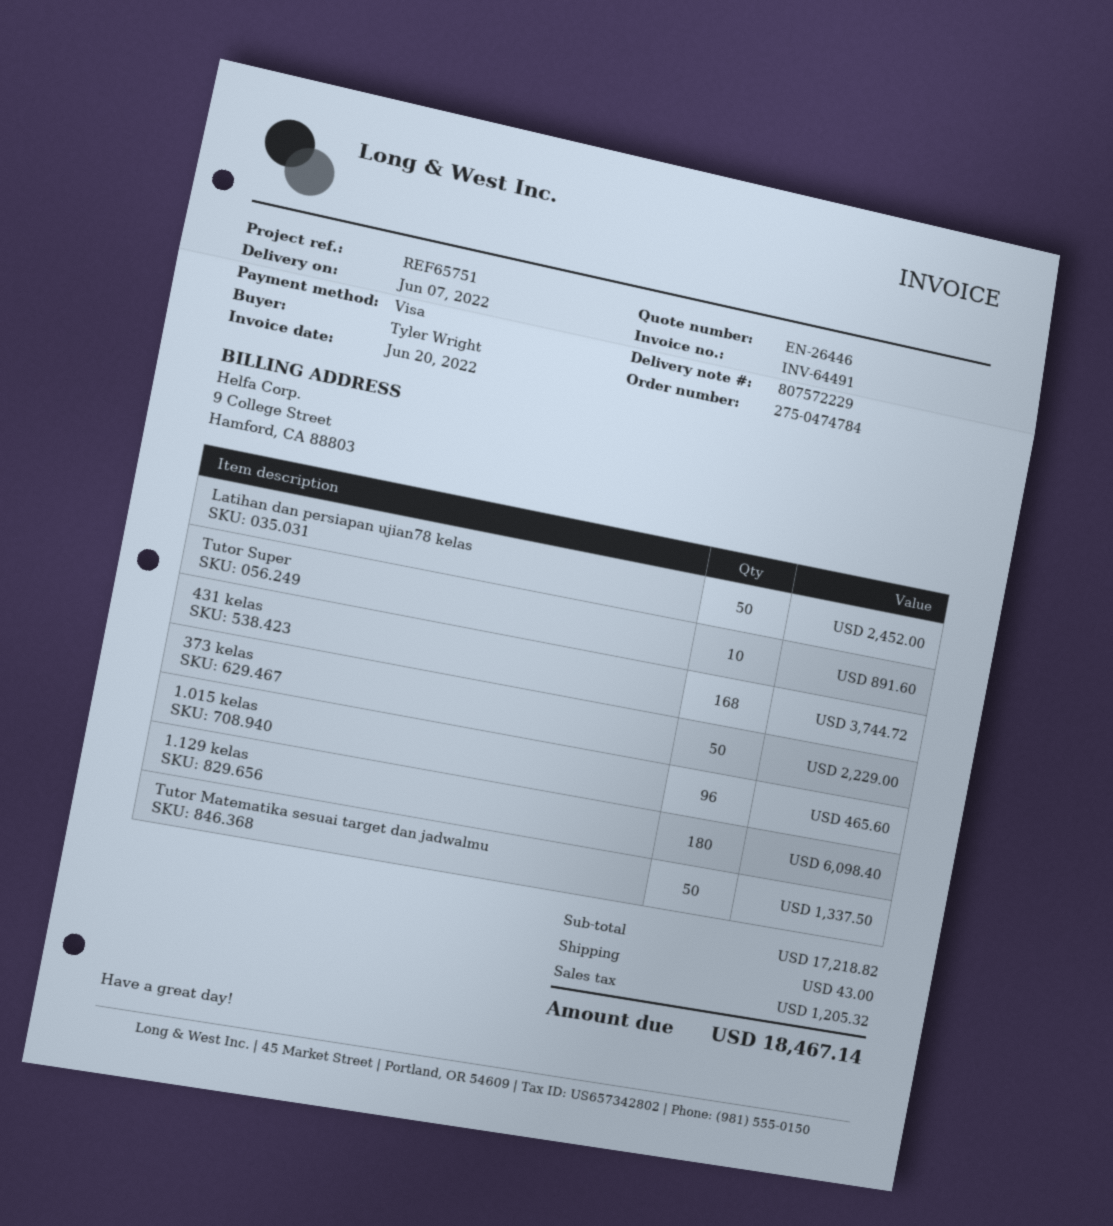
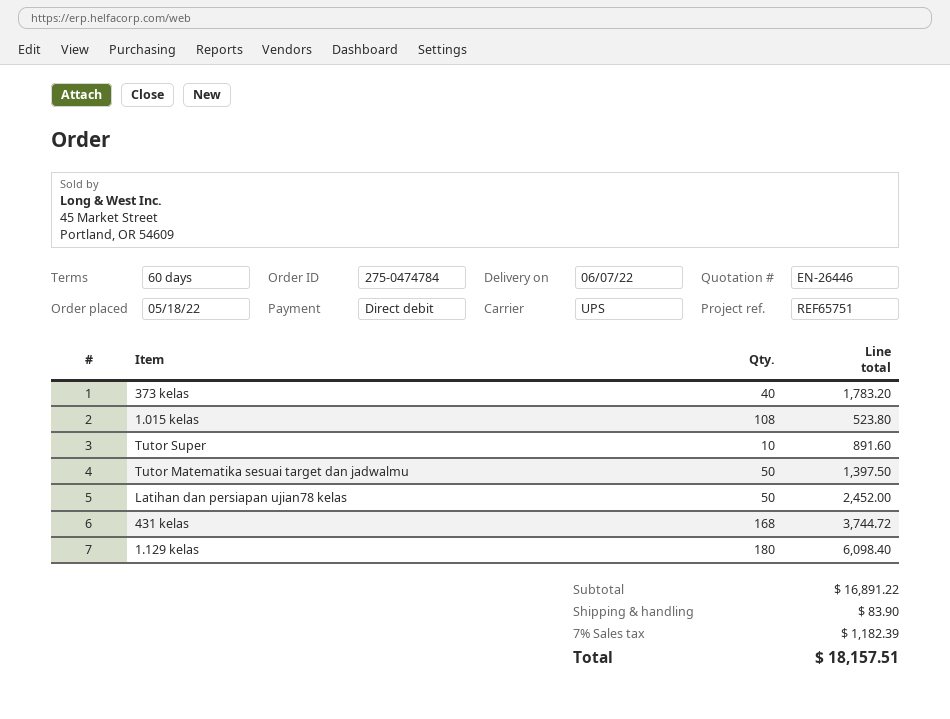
payment method: Visa -> direct debit
373 kelas: 50 for 2229.00 -> 40 for 1783.20
1.015 kelas: 96 for 465.60 -> 108 for 523.80
Tutor Matematika sesuai target dan jadwalmu: 50 for 1337.50 -> 50 for 1397.50
subtotal: 17218.82 -> 16891.22
shipping: 43.00 -> 83.90
tax: 1205.32 -> 1182.39
total: 18467.14 -> 18157.51

